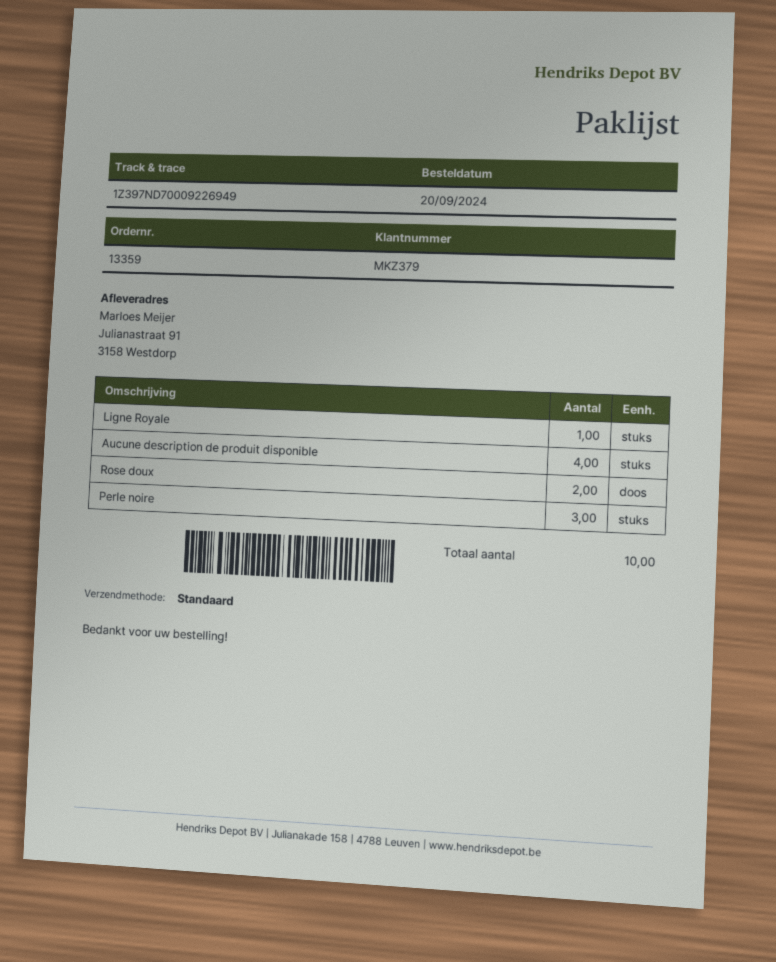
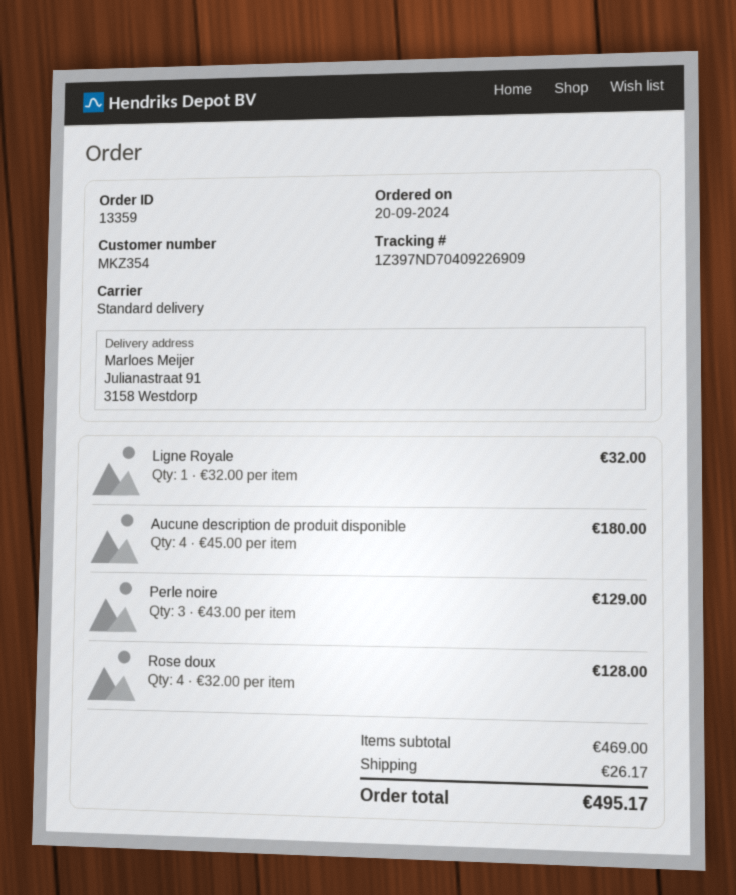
customer number: MKZ379 -> MKZ354
tracking number: 1Z397ND70009226949 -> 1Z397ND70409226909
Rose doux: 2 -> 4

